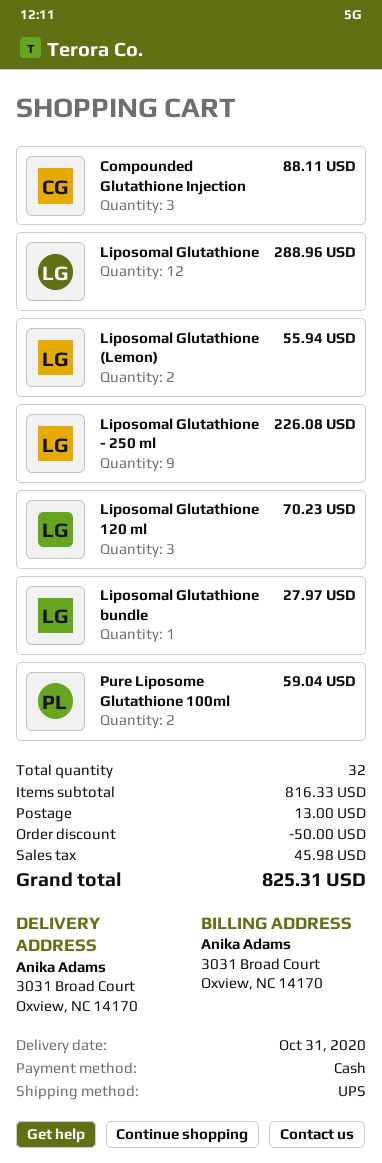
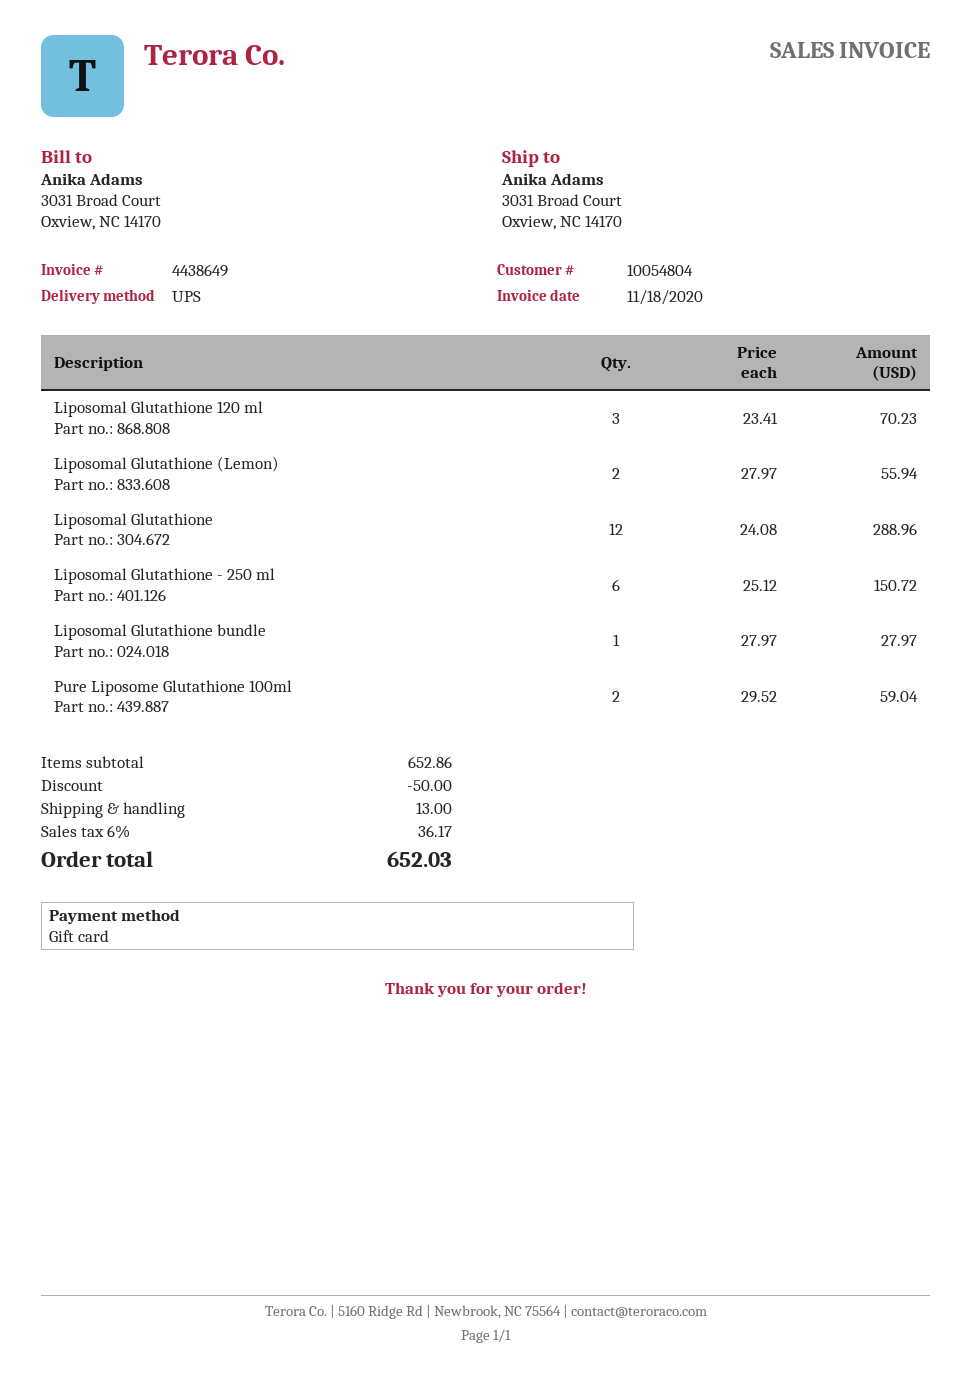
payment method: cash -> gift card
Compounded Glutathione Injection: 3 for 88.11 -> none
Liposomal Glutathione - 250 ml: 9 for 226.08 -> 6 for 150.72
subtotal: 816.33 -> 652.86
tax: 45.98 -> 36.17
total: 825.31 -> 652.03

